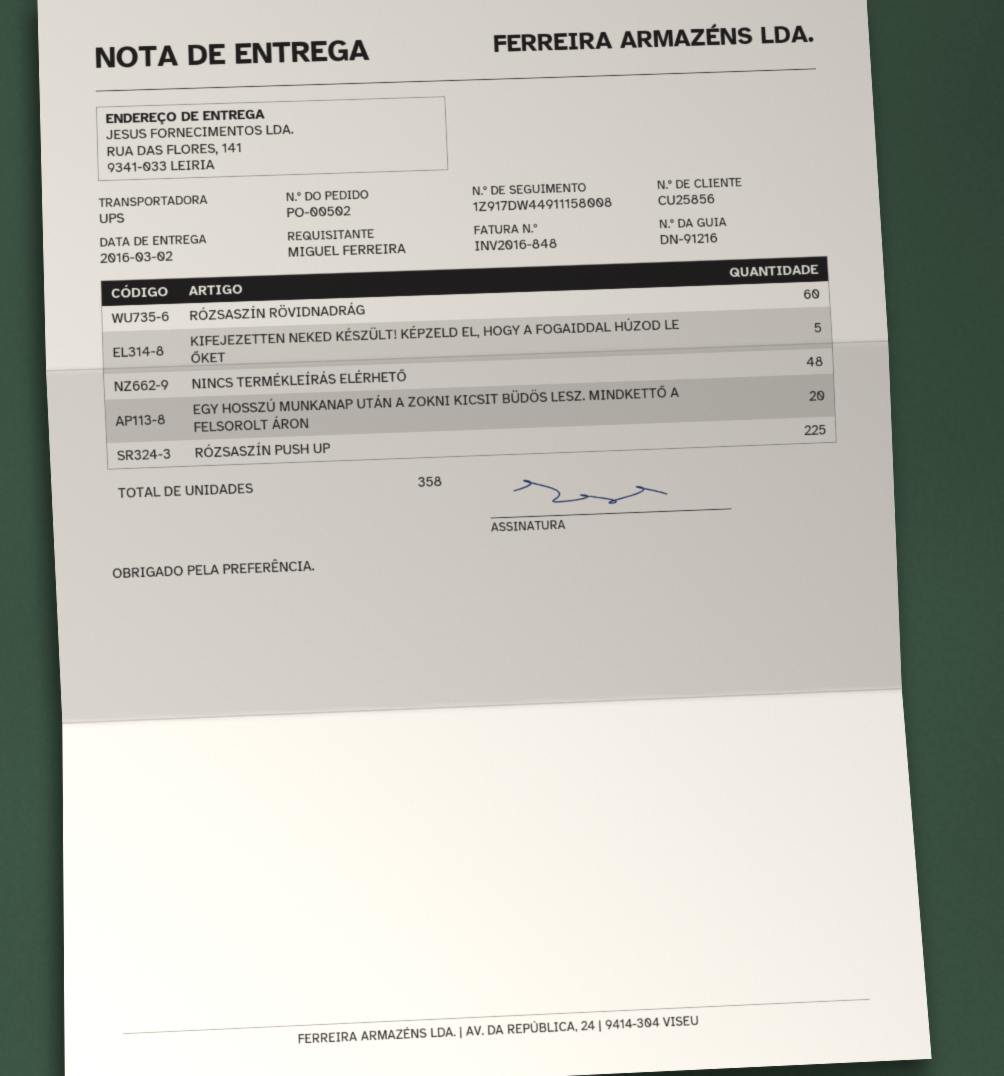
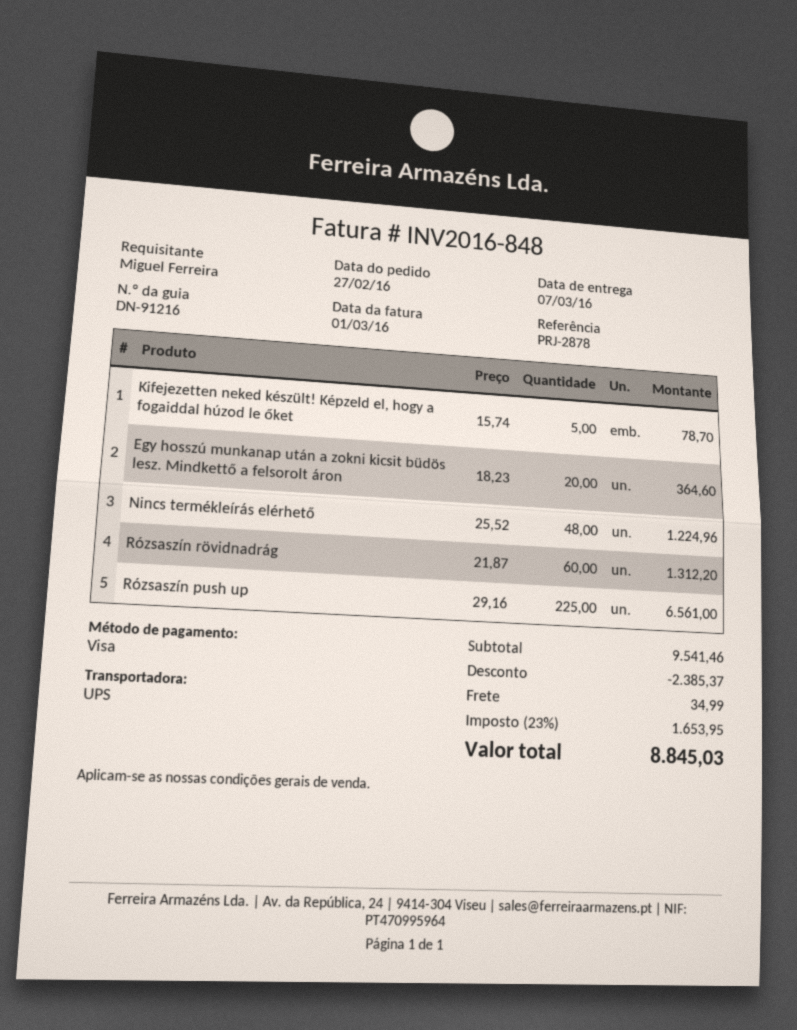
delivery date: 2016-03-02 -> 2016-03-07

